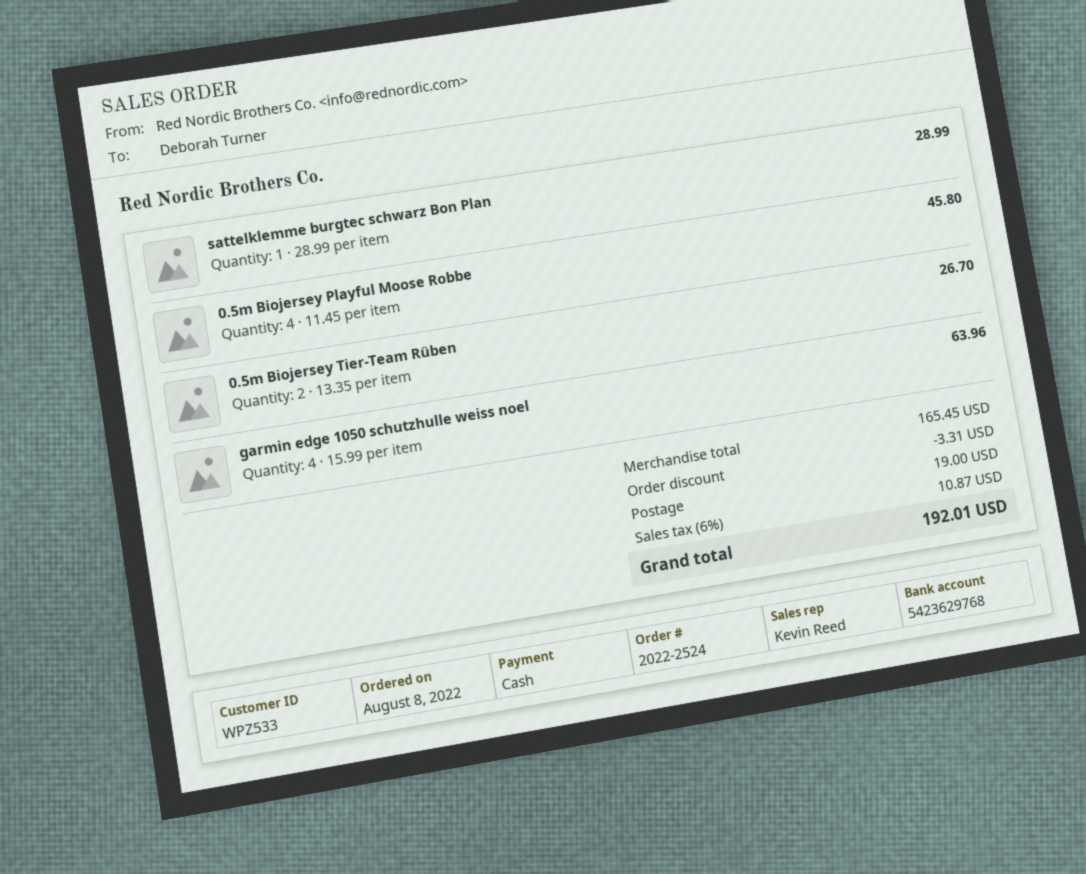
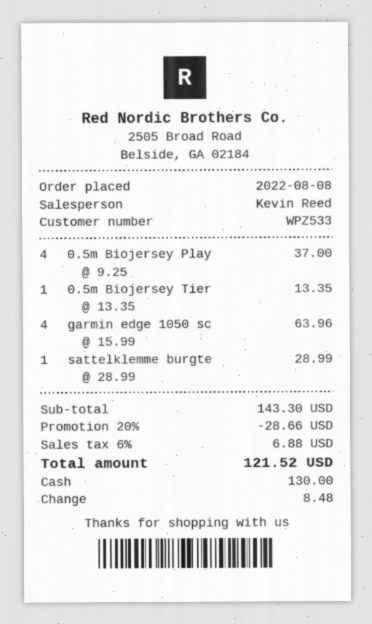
0.5m Biojersey Playful Moose Robbe: 4 x 11.45 = 45.80 -> 4 x 9.25 = 37.00
0.5m Biojersey Tier-Team Rüben: 2 x 13.35 = 26.70 -> 1 x 13.35 = 13.35
subtotal: 165.45 -> 143.30
discount: 3.31 -> 28.66
shipping: 19.00 -> none
tax: 6% = 10.87 -> 6% = 6.88
total: 192.01 -> 121.52

